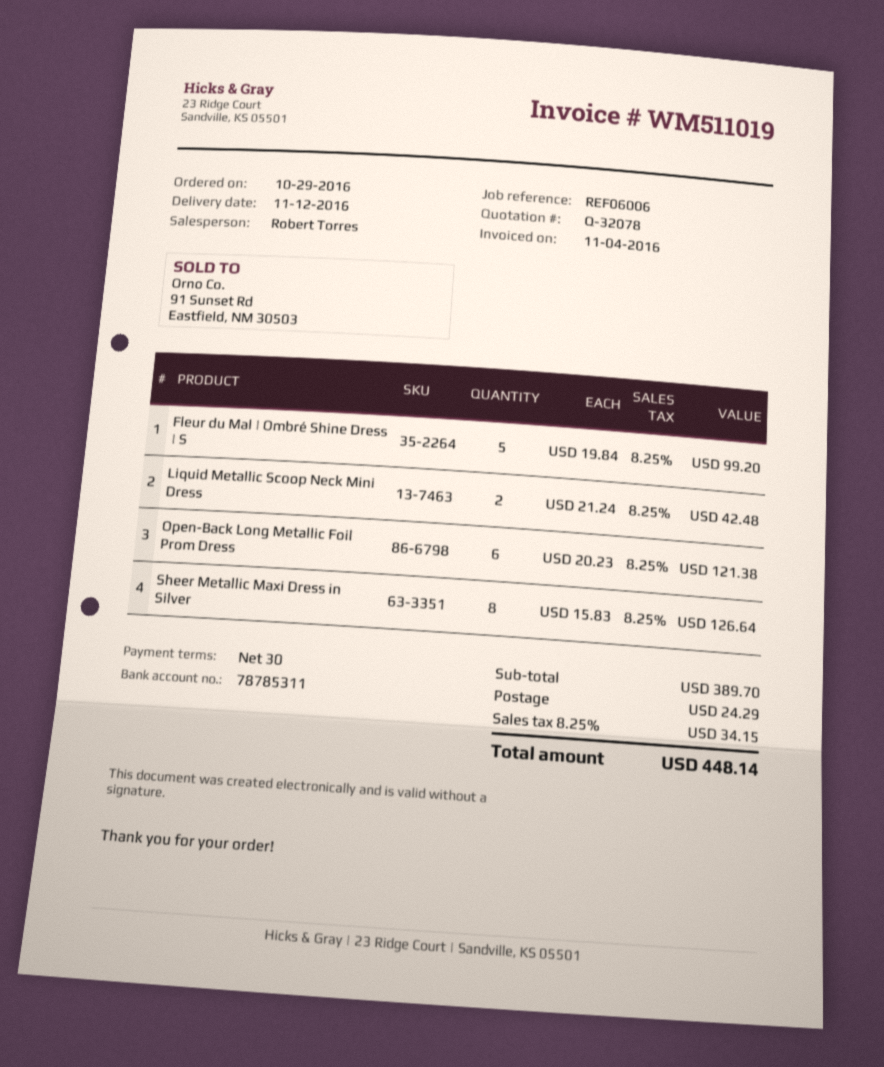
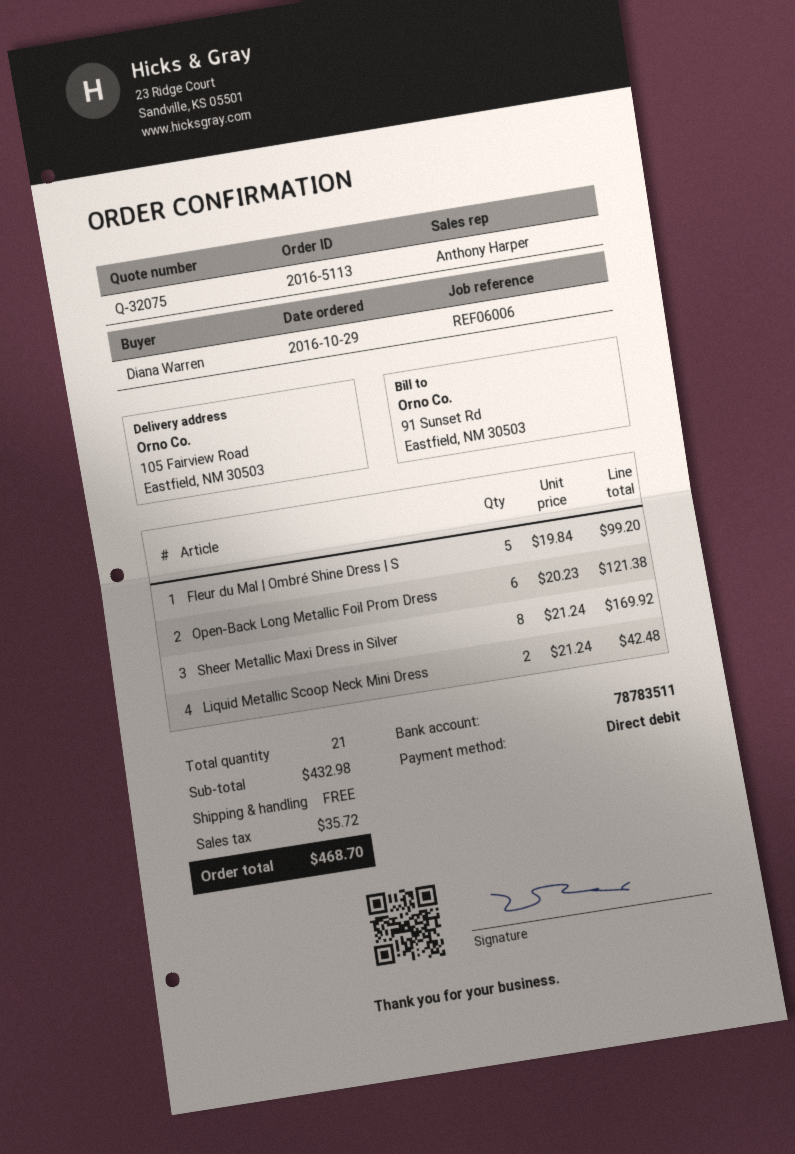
quote number: Q-32078 -> Q-32075
sales rep: Robert Torres -> Anthony Harper
bank account: 78785311 -> 78783511
Sheer Metallic Maxi Dress in Silver: 8 x 15.83 = 126.64 -> 8 x 21.24 = 169.92
subtotal: 389.70 -> 432.98
shipping: 24.29 -> 0.00
tax: 34.15 -> 35.72
total: 448.14 -> 468.70

